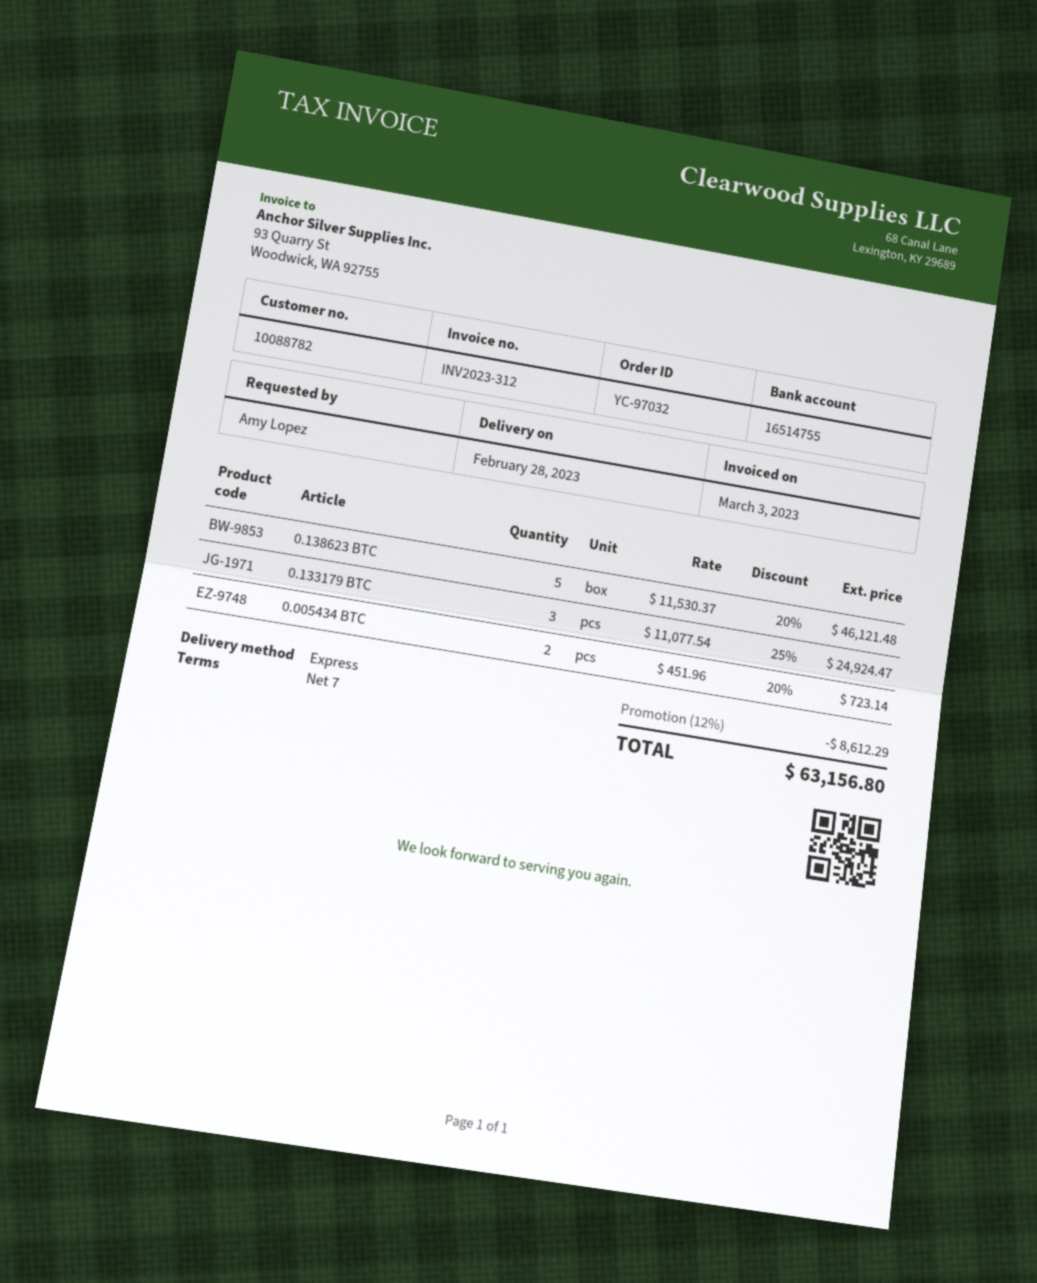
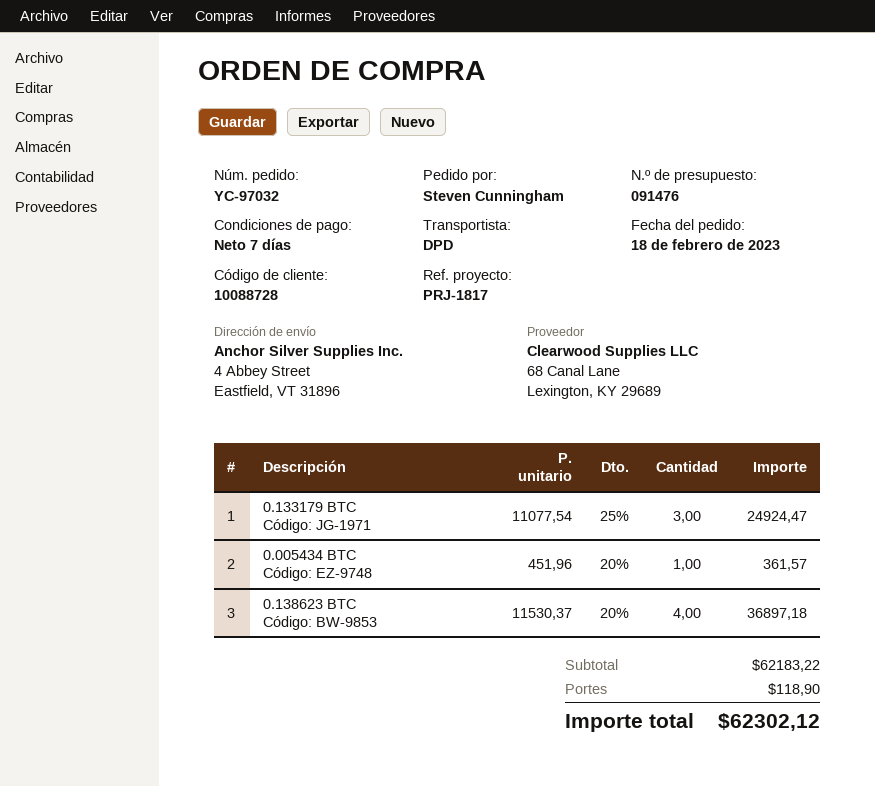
customer number: 10088782 -> 10088728
ordered by: Amy Lopez -> Steven Cunningham
shipping method: express -> DPD
0.138623 BTC: 5 x 11530.37 - 20% = 46121.48 -> 4 x 11530.37 - 20% = 36897.18
0.005434 BTC: 2 x 451.96 - 20% = 723.14 -> 1 x 451.96 - 20% = 361.57
discount: 12% = 8612.29 -> none
shipping: none -> 118.90
total: 63156.80 -> 62302.12

